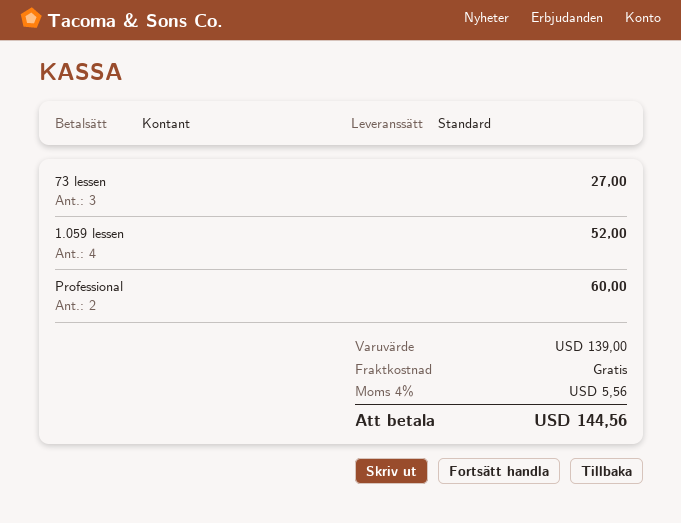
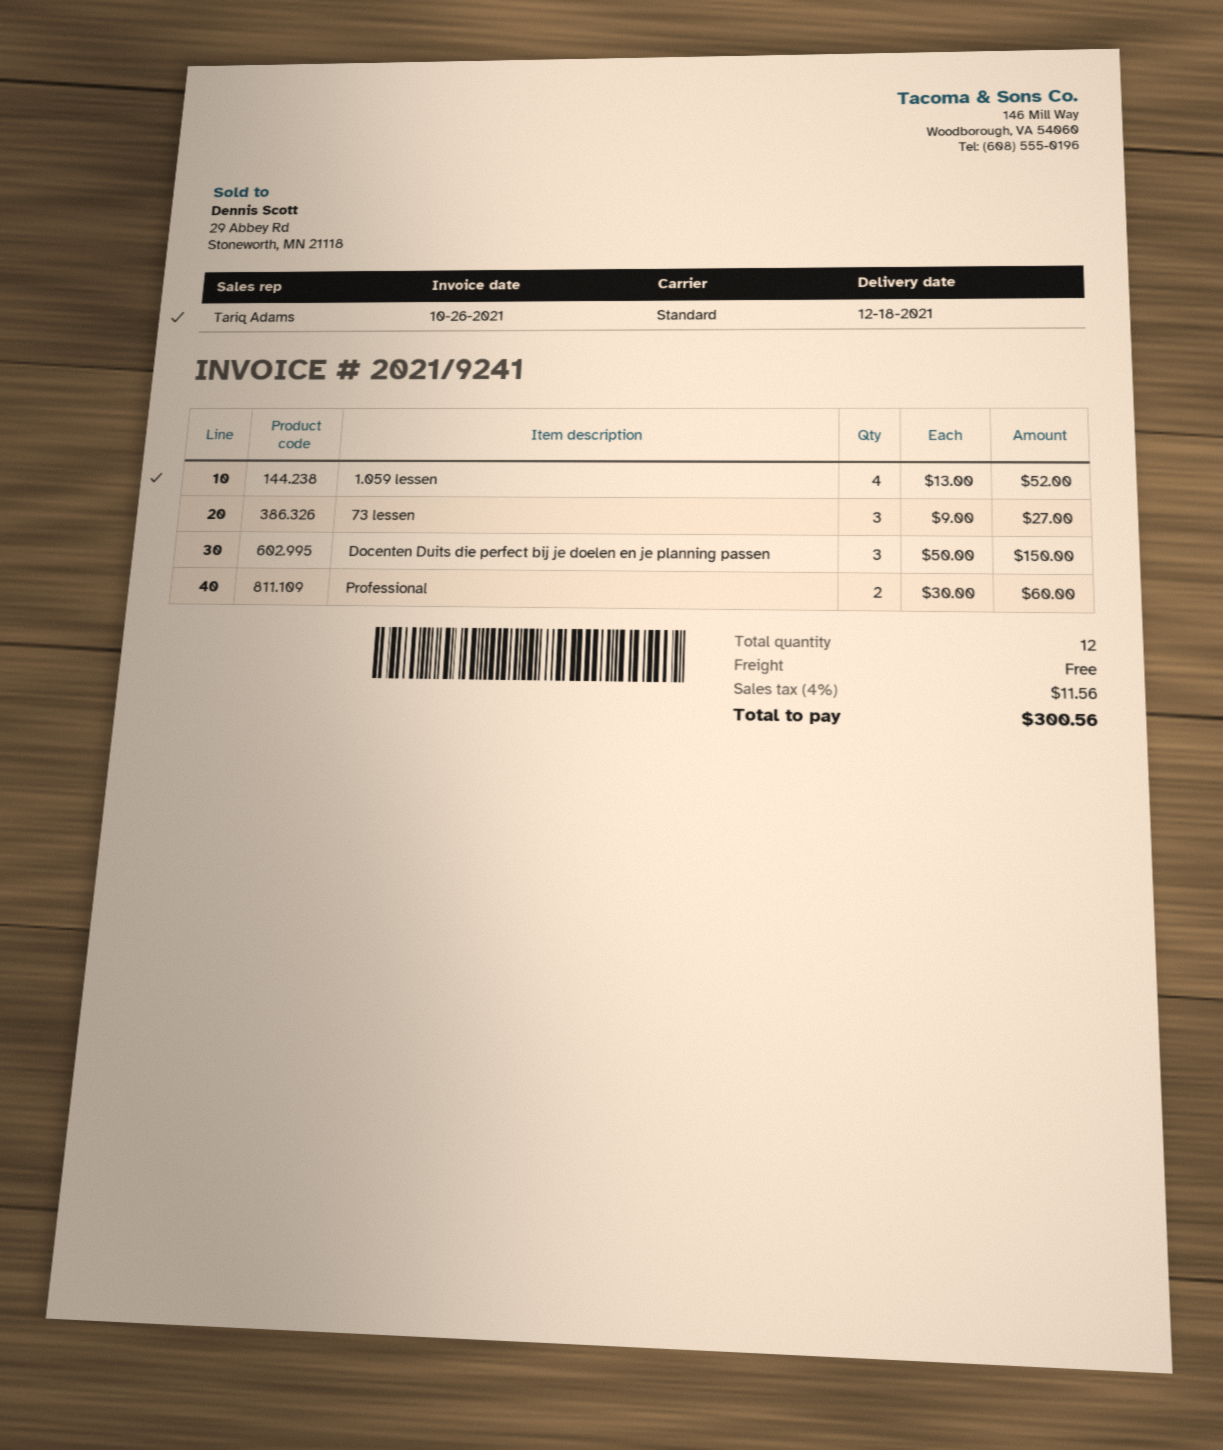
Docenten Duits die perfect bij je doelen en je planning passen: none -> 3 for 150.00
tax: 4% = 5.56 -> 4% = 11.56
total: 144.56 -> 300.56

